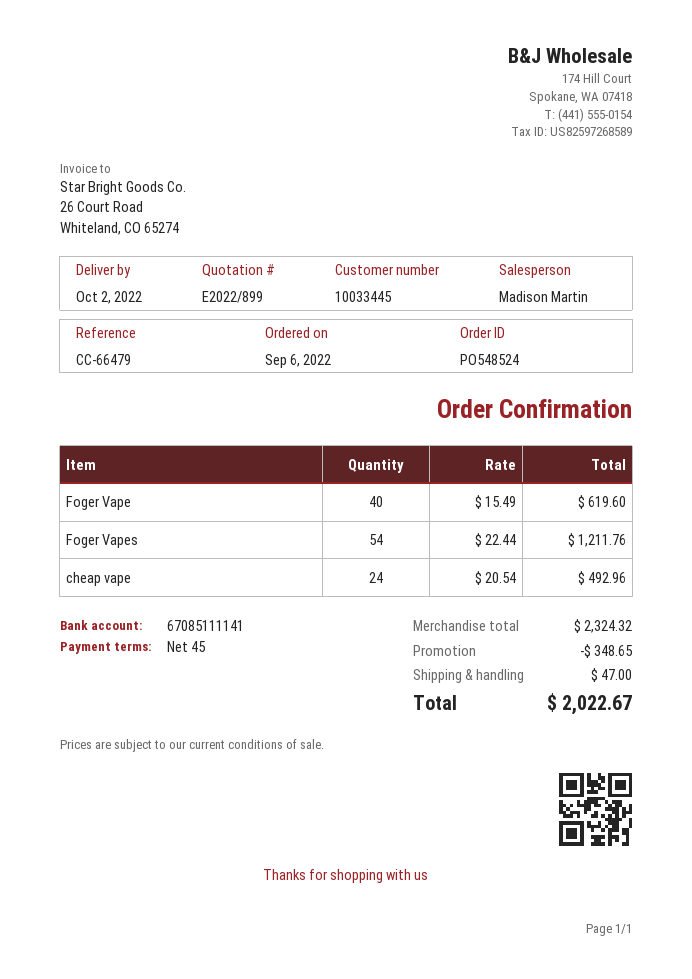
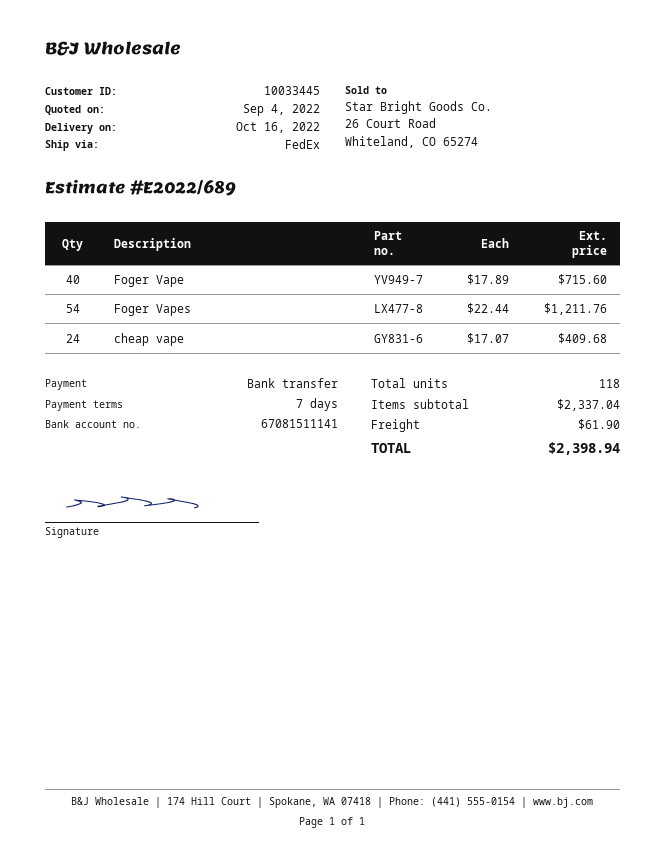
quote number: E2022/899 -> E2022/689
delivery date: 2022-10-02 -> 2022-10-16
payment terms: 45 days -> 7 days
bank account: 67085111141 -> 67081511141
Foger Vape: 40 x 15.49 = 619.60 -> 40 x 17.89 = 715.60
cheap vape: 24 x 20.54 = 492.96 -> 24 x 17.07 = 409.68
subtotal: 2324.32 -> 2337.04
discount: 348.65 -> none
shipping: 47.00 -> 61.90
total: 2022.67 -> 2398.94

